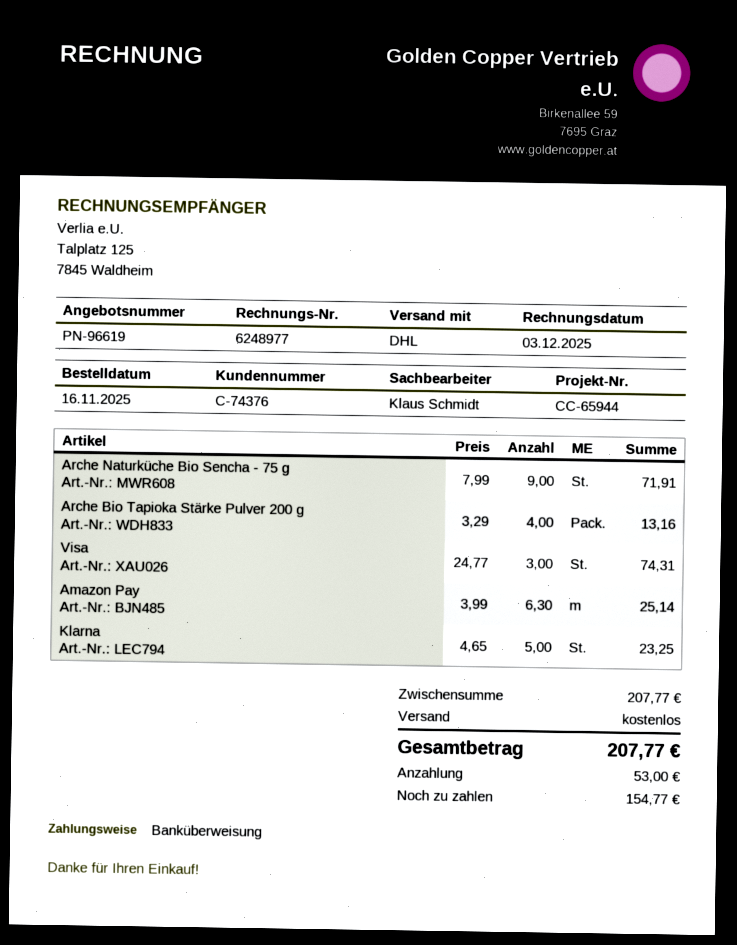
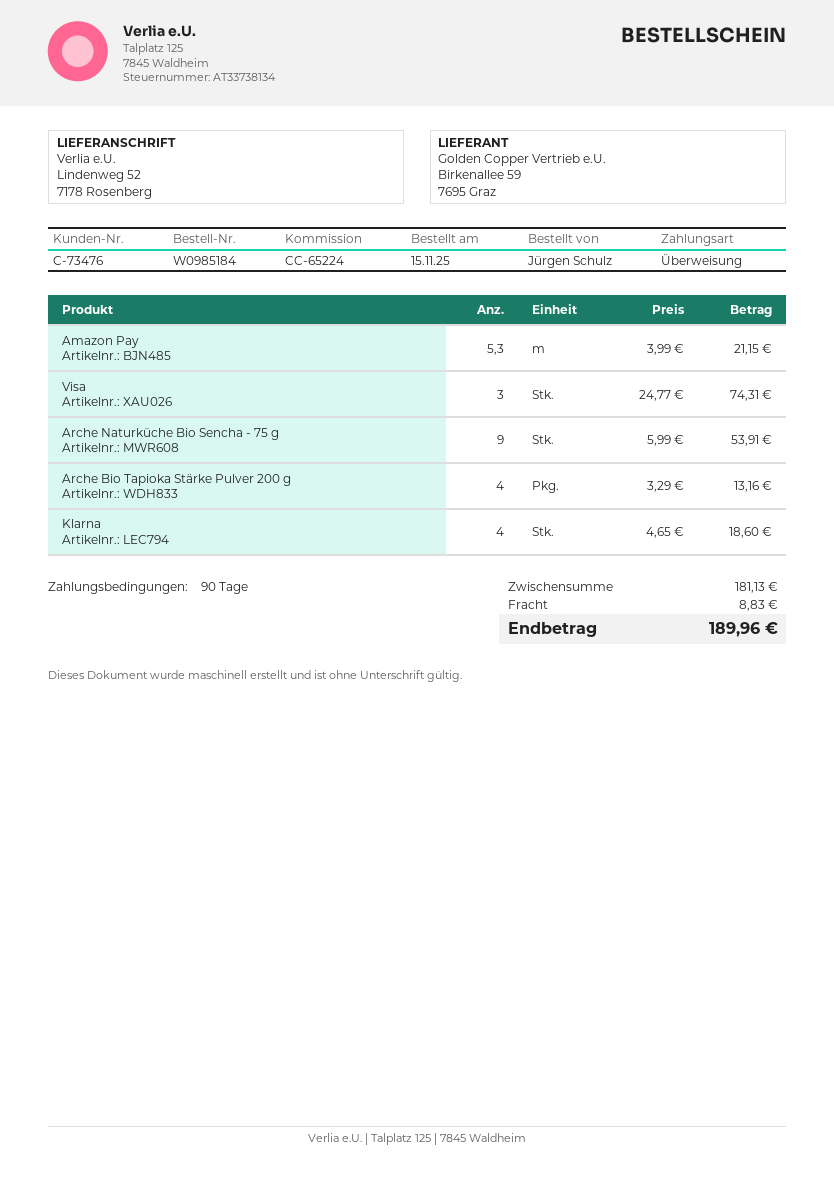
order date: 2025-11-16 -> 2025-11-15
customer number: C-74376 -> C-73476
reference: CC-65944 -> CC-65224
Arche Naturküche Bio Sencha - 75 g: 9 x 7.99 = 71.91 -> 9 x 5.99 = 53.91
Amazon Pay: 6.3 x 3.99 = 25.14 -> 5.3 x 3.99 = 21.15
Klarna: 5 x 4.65 = 23.25 -> 4 x 4.65 = 18.60
subtotal: 207.77 -> 181.13
shipping: 0.00 -> 8.83
total: 207.77 -> 189.96

